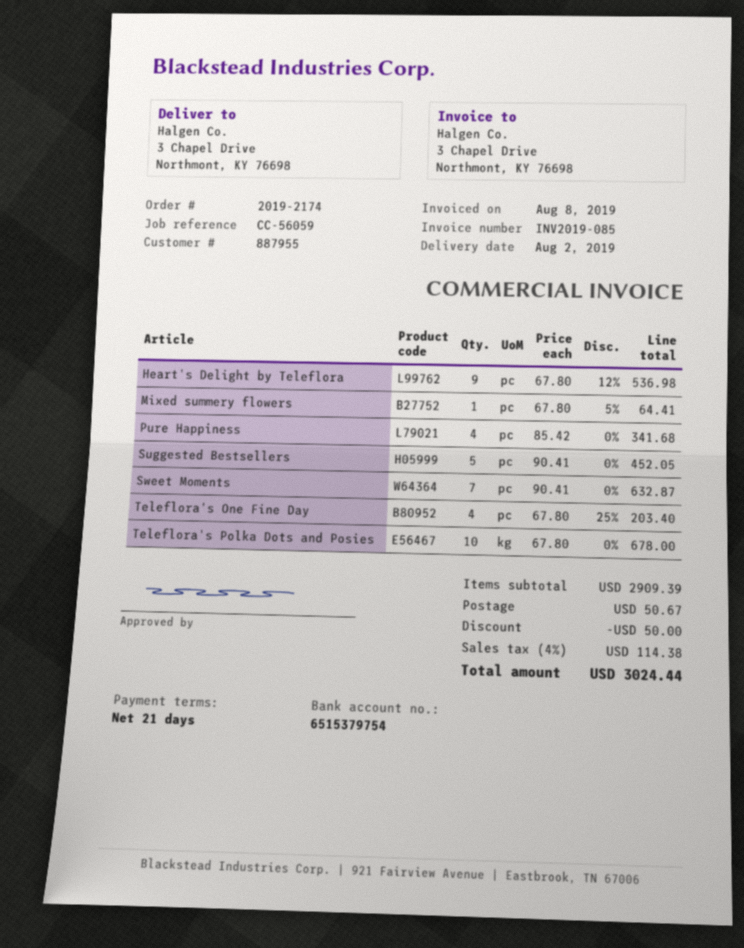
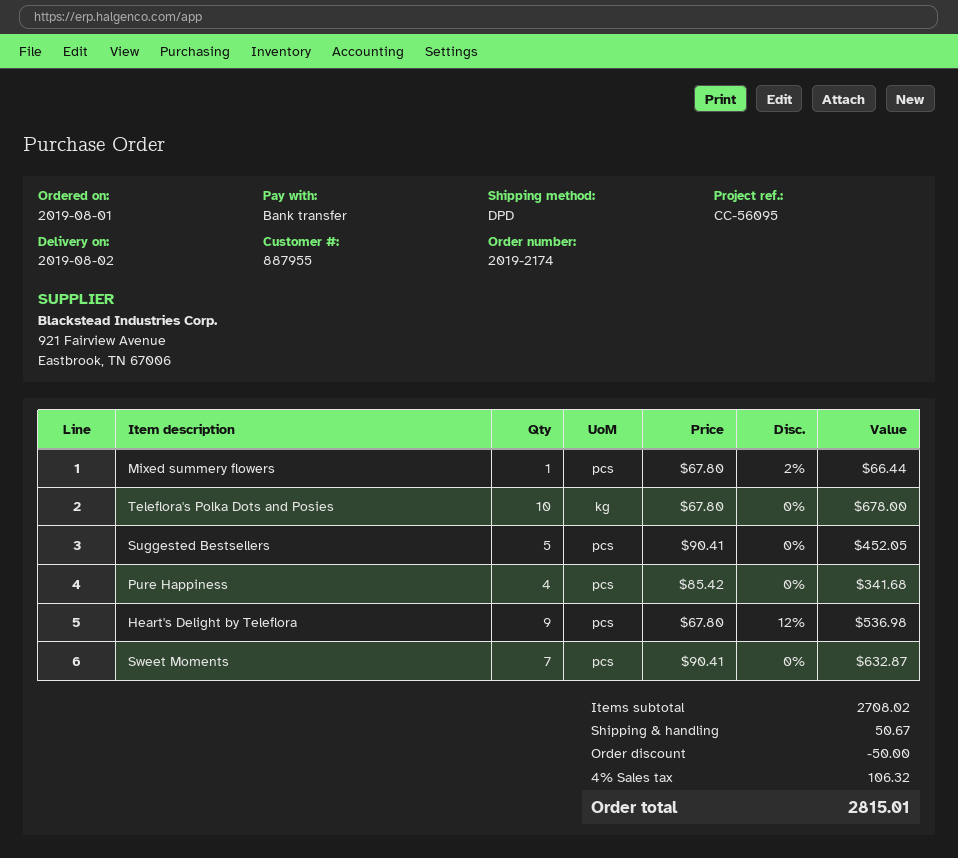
reference: CC-56059 -> CC-56095
Mixed summery flowers: 1 x 67.80 - 5% = 64.41 -> 1 x 67.80 - 2% = 66.44
Teleflora's One Fine Day: 4 x 67.80 - 25% = 203.40 -> none
subtotal: 2909.39 -> 2708.02
tax: 4% = 114.38 -> 4% = 106.32
total: 3024.44 -> 2815.01

